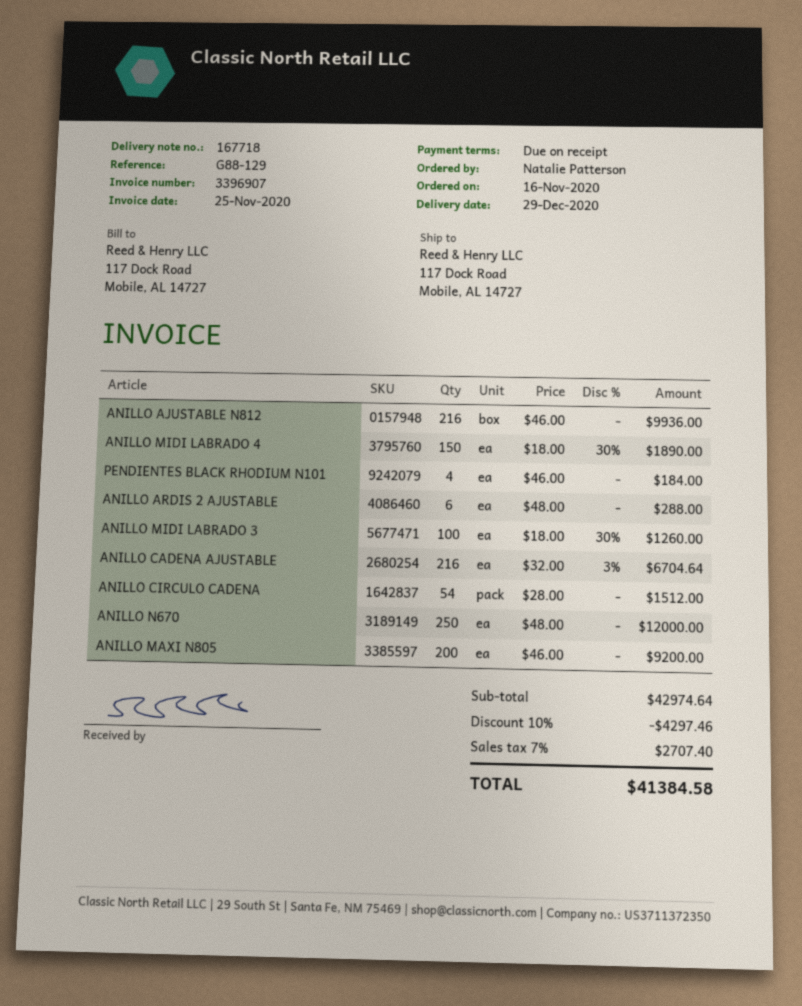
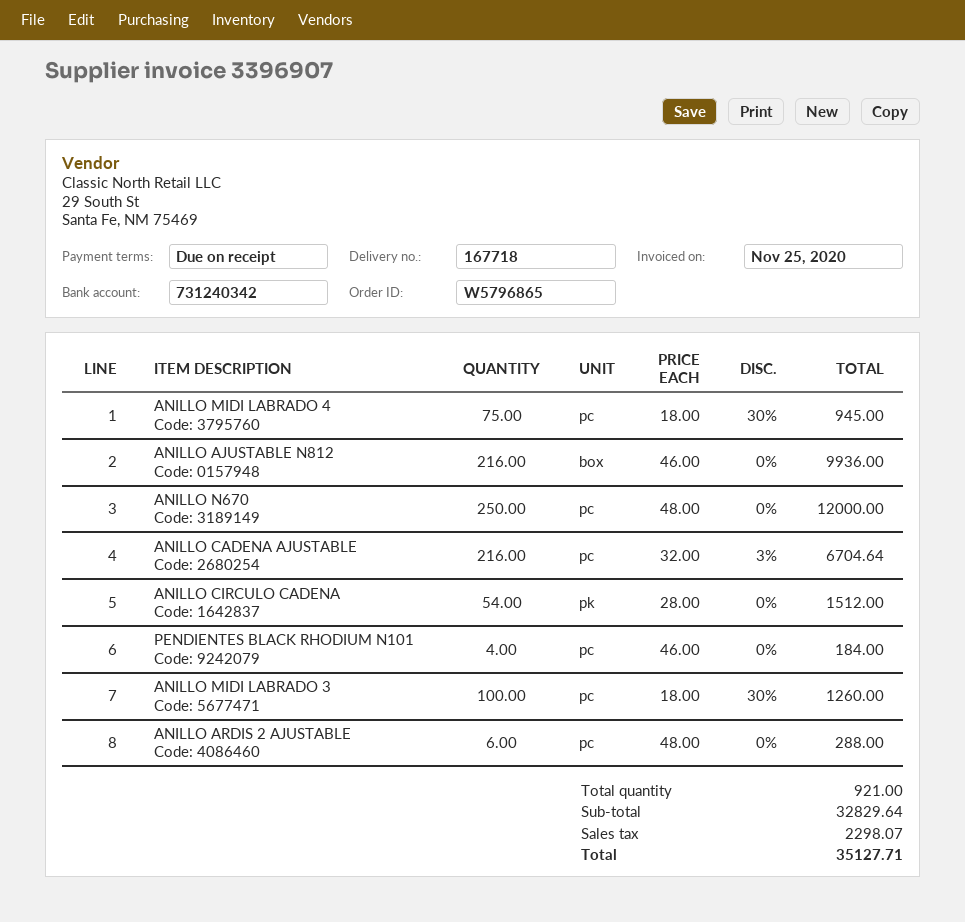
ANILLO MIDI LABRADO 4: 150 x 18.00 - 30% = 1890.00 -> 75 x 18.00 - 30% = 945.00
ANILLO MAXI N805: 200 x 46.00 = 9200.00 -> none
subtotal: 42974.64 -> 32829.64
discount: 10% = 4297.46 -> none
tax: 2707.40 -> 2298.07
total: 41384.58 -> 35127.71

